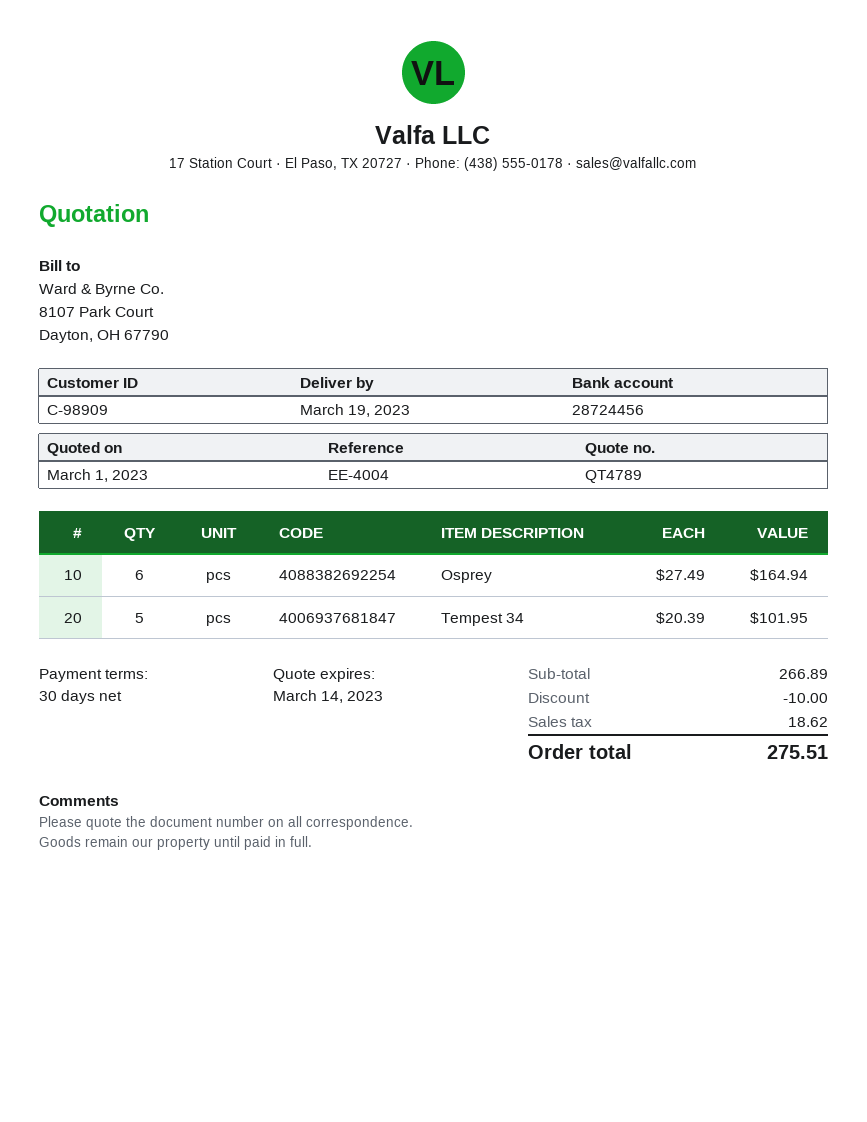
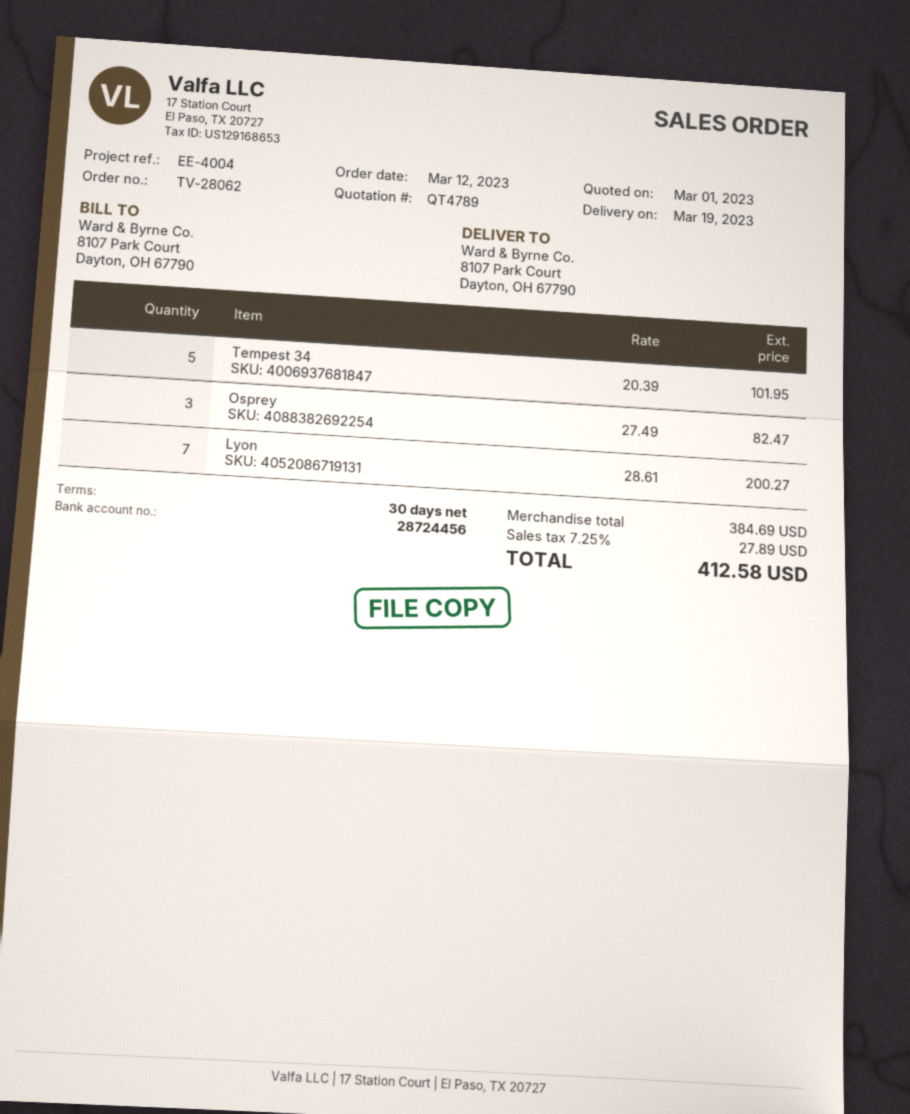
Osprey: 6 x 27.49 = 164.94 -> 3 x 27.49 = 82.47
Lyon: none -> 7 x 28.61 = 200.27
subtotal: 266.89 -> 384.69
discount: 10.00 -> none
tax: 18.62 -> 27.89
total: 275.51 -> 412.58

